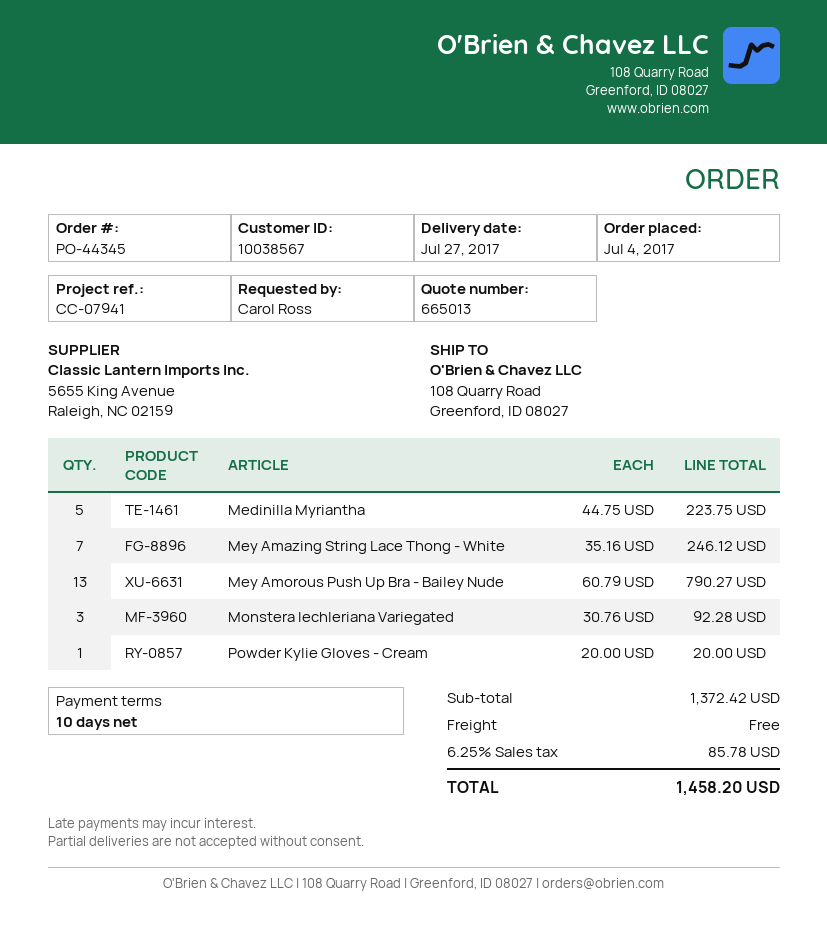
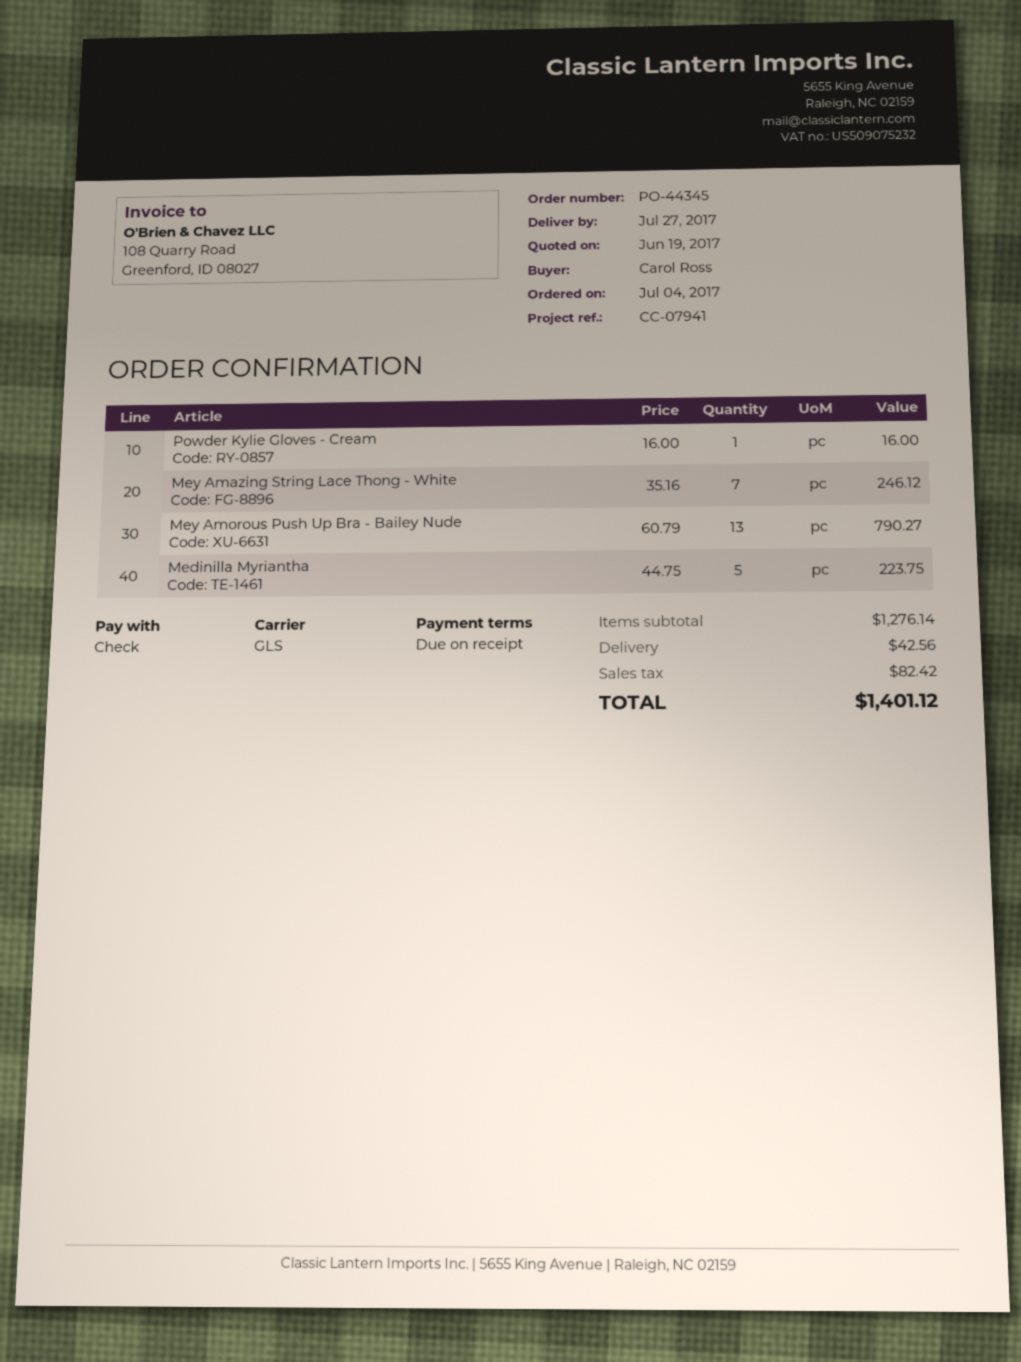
payment terms: 10 days -> on receipt
Monstera lechleriana Variegated: 3 x 30.76 = 92.28 -> none
Powder Kylie Gloves - Cream: 1 x 20.00 = 20.00 -> 1 x 16.00 = 16.00
subtotal: 1372.42 -> 1276.14
shipping: 0.00 -> 42.56
tax: 85.78 -> 82.42
total: 1458.20 -> 1401.12

